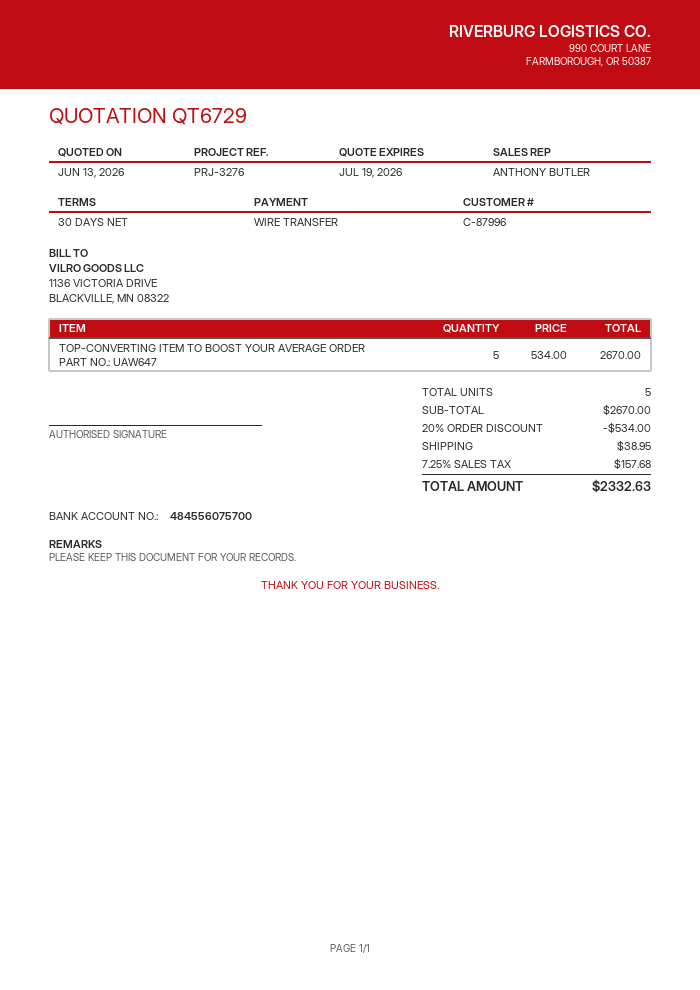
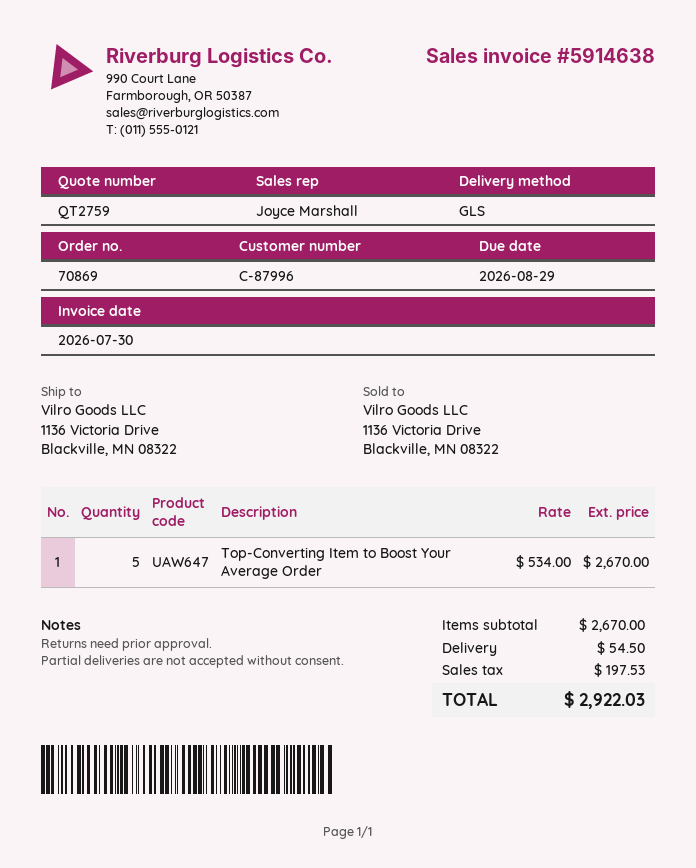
quote number: QT6729 -> QT2759
sales rep: ANTHONY BUTLER -> Joyce Marshall
discount: 20% = 534.00 -> none
shipping: 38.95 -> 54.50
tax: 157.68 -> 197.53
total: 2332.63 -> 2922.03

